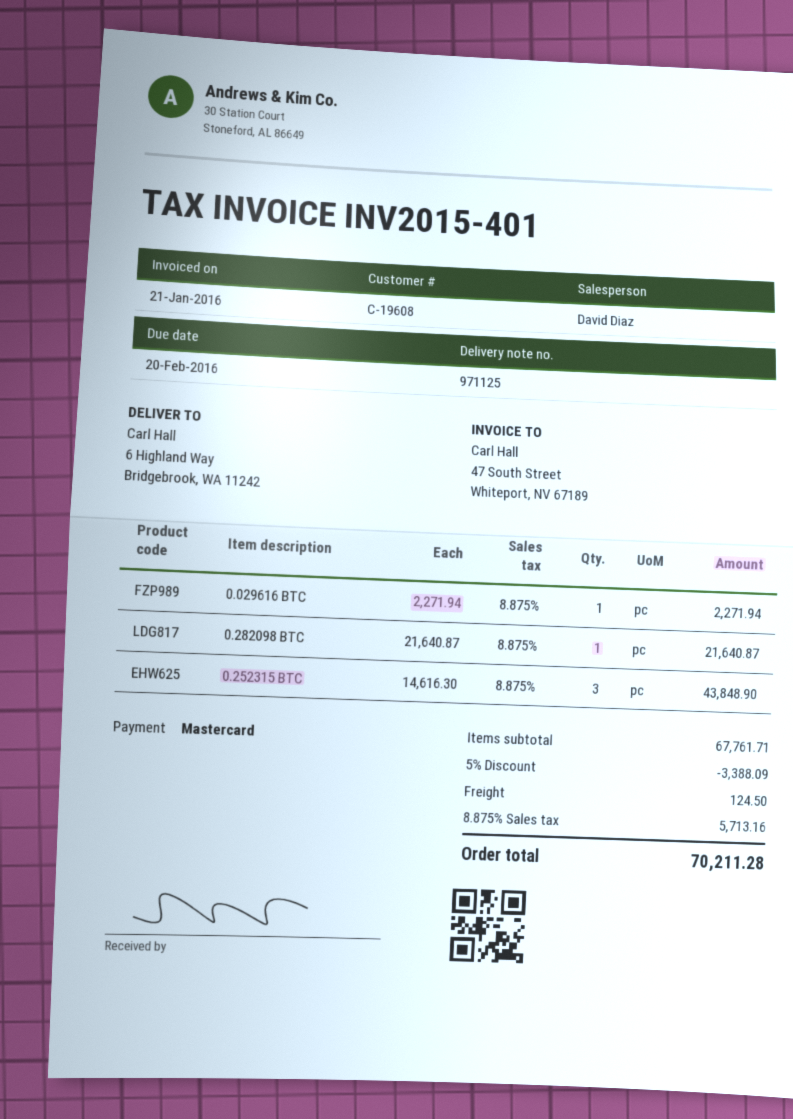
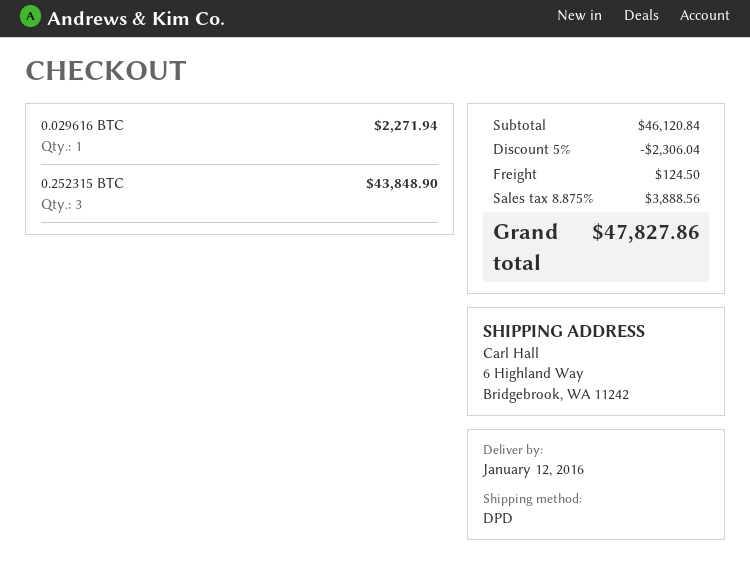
0.282098 BTC: 1 for 21640.87 -> none
subtotal: 67761.71 -> 46120.84
discount: 5% = 3388.09 -> 5% = 2306.04
tax: 8.875% = 5713.16 -> 8.875% = 3888.56
total: 70211.28 -> 47827.86

